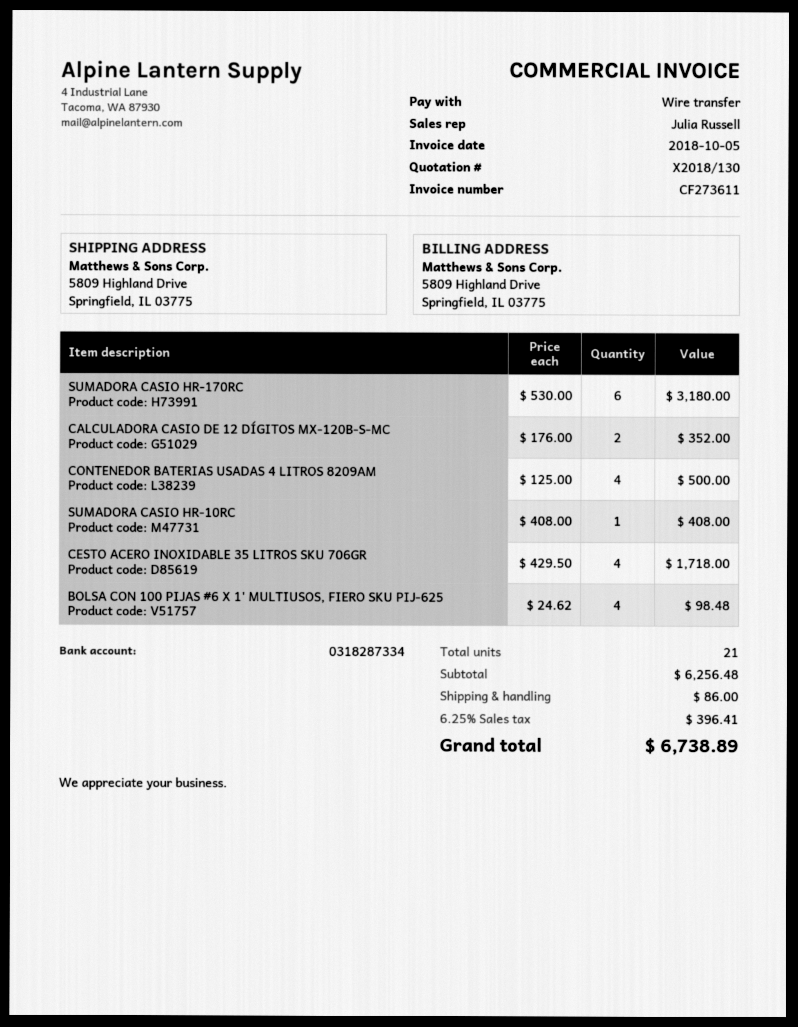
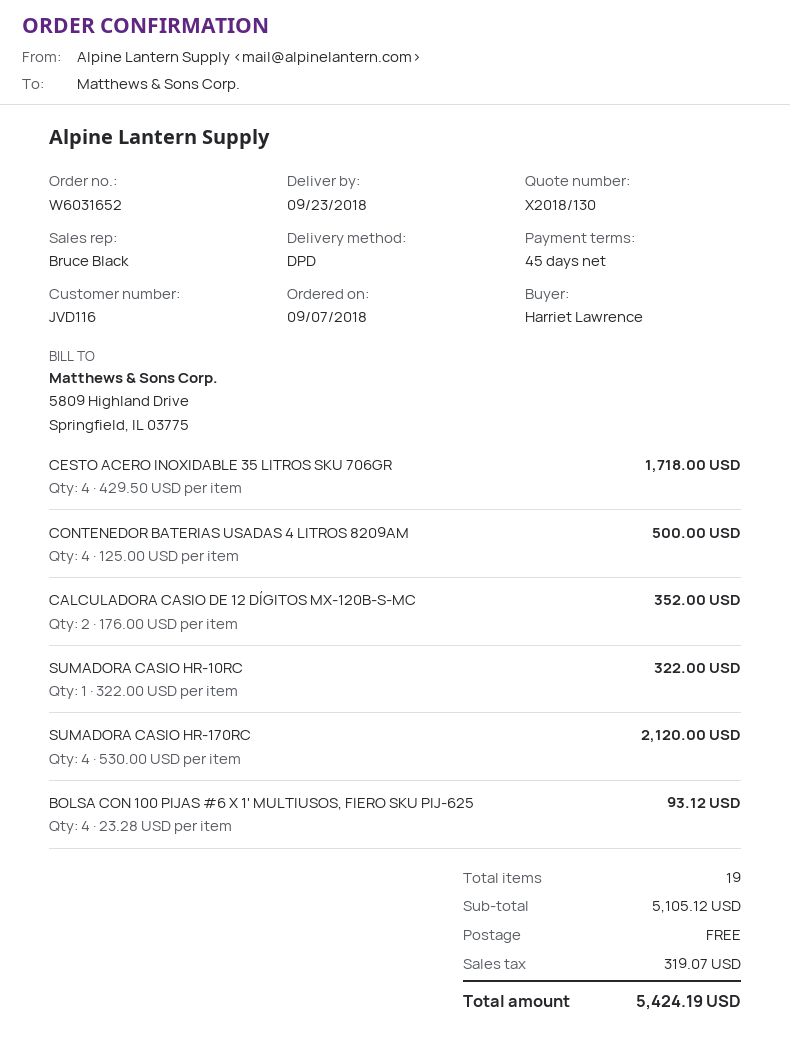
sales rep: Julia Russell -> Bruce Black
SUMADORA CASIO HR-170RC: 6 x 530.00 = 3180.00 -> 4 x 530.00 = 2120.00
SUMADORA CASIO HR-10RC: 1 x 408.00 = 408.00 -> 1 x 322.00 = 322.00
BOLSA CON 100 PIJAS #6 X 1' MULTIUSOS, FIERO SKU PIJ-625: 4 x 24.62 = 98.48 -> 4 x 23.28 = 93.12
total quantity: 21 -> 19
subtotal: 6256.48 -> 5105.12
shipping: 86.00 -> 0.00
tax: 396.41 -> 319.07
total: 6738.89 -> 5424.19

